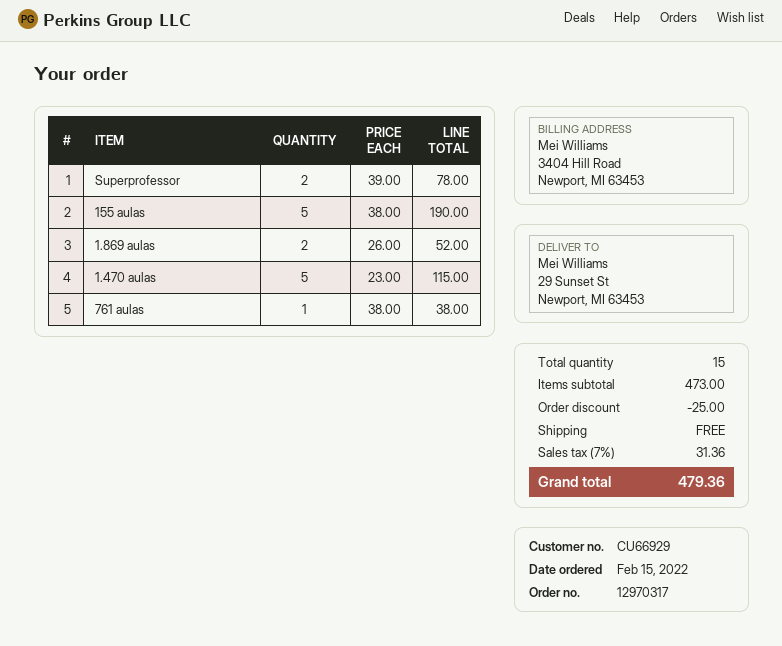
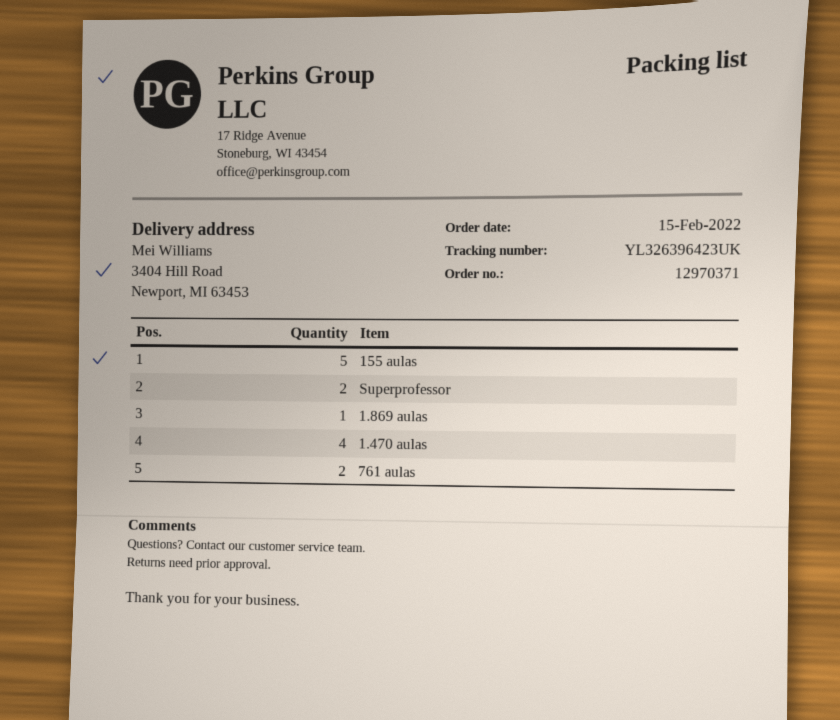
order number: 12970317 -> 12970371
ship to: 29 Sunset St, Newport, MI 63453 -> 3404 Hill Road, Newport, MI 63453
1.869 aulas: 2 -> 1
1.470 aulas: 5 -> 4
761 aulas: 1 -> 2

